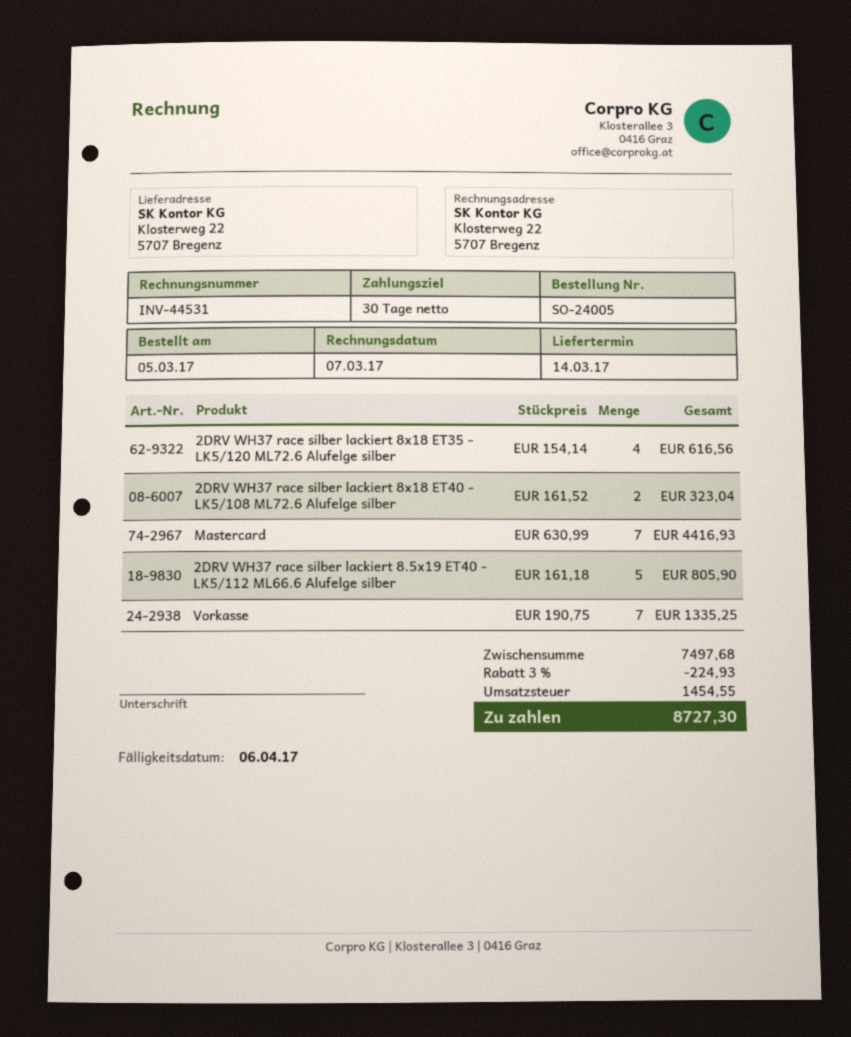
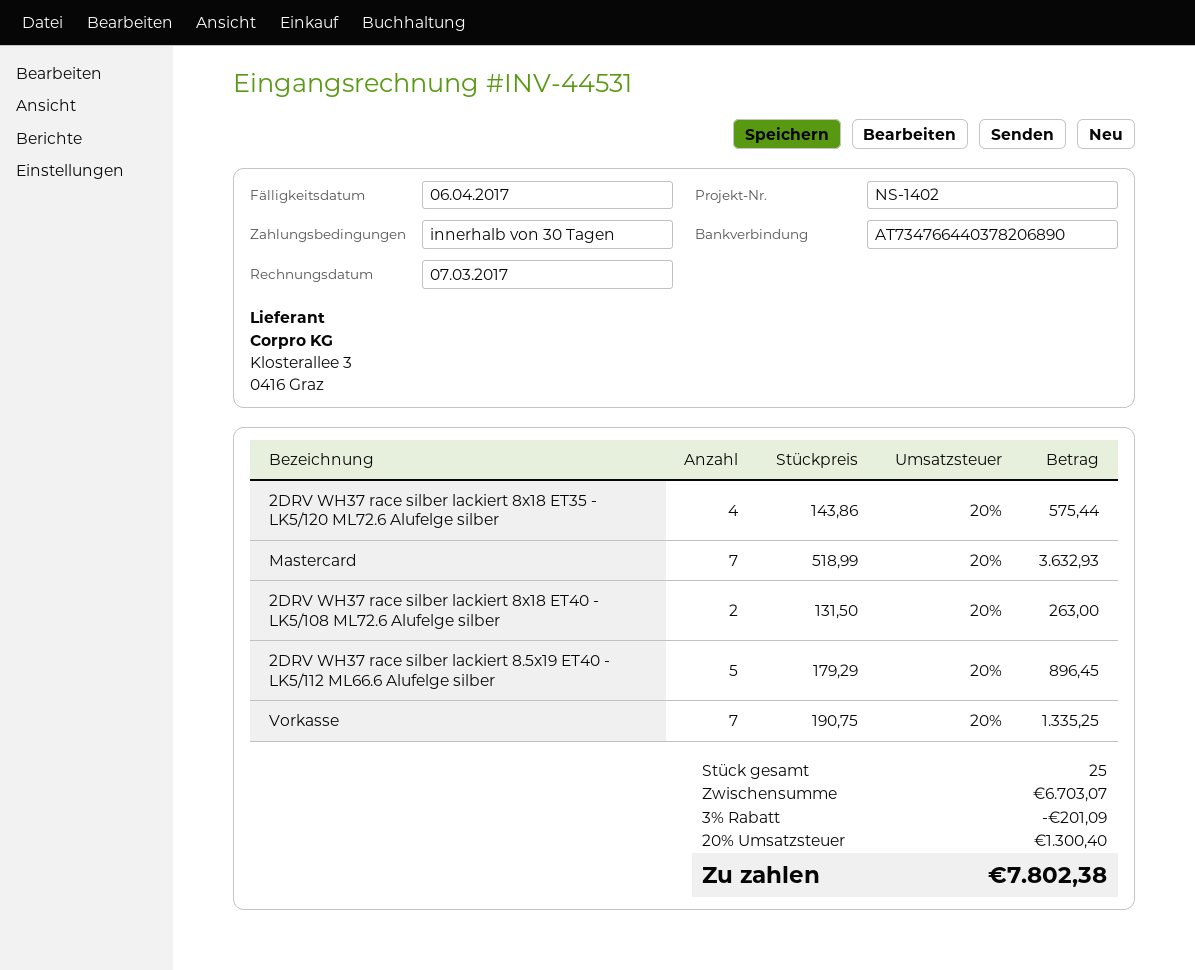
2DRV WH37 race silber lackiert 8x18 ET35 - LK5/120 ML72.6 Alufelge silber: 4 x 154.14 = 616.56 -> 4 x 143.86 = 575.44
2DRV WH37 race silber lackiert 8x18 ET40 - LK5/108 ML72.6 Alufelge silber: 2 x 161.52 = 323.04 -> 2 x 131.50 = 263.00
Mastercard: 7 x 630.99 = 4416.93 -> 7 x 518.99 = 3632.93
2DRV WH37 race silber lackiert 8.5x19 ET40 - LK5/112 ML66.6 Alufelge silber: 5 x 161.18 = 805.90 -> 5 x 179.29 = 896.45
subtotal: 7497.68 -> 6703.07
discount: 3% = 224.93 -> 3% = 201.09
tax: 1454.55 -> 1300.40
total: 8727.30 -> 7802.38

